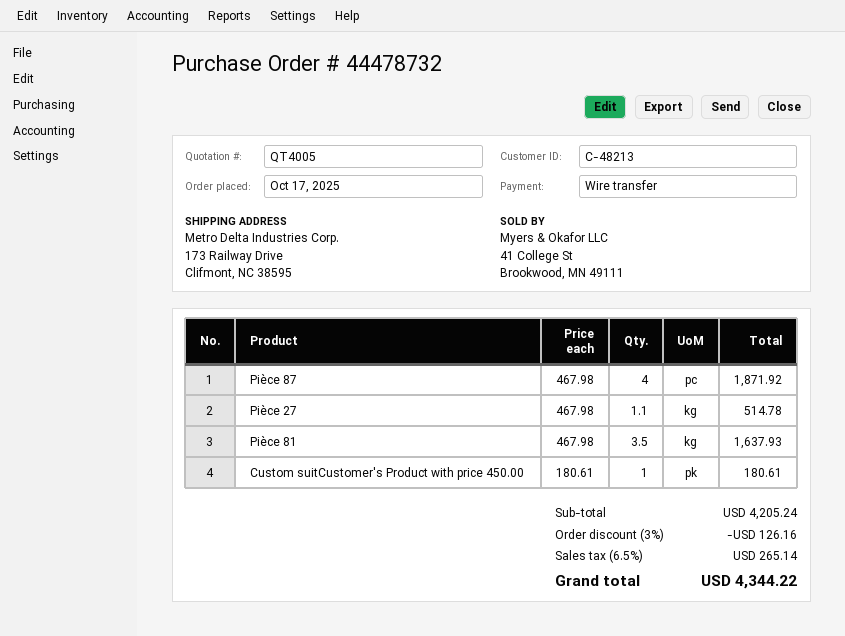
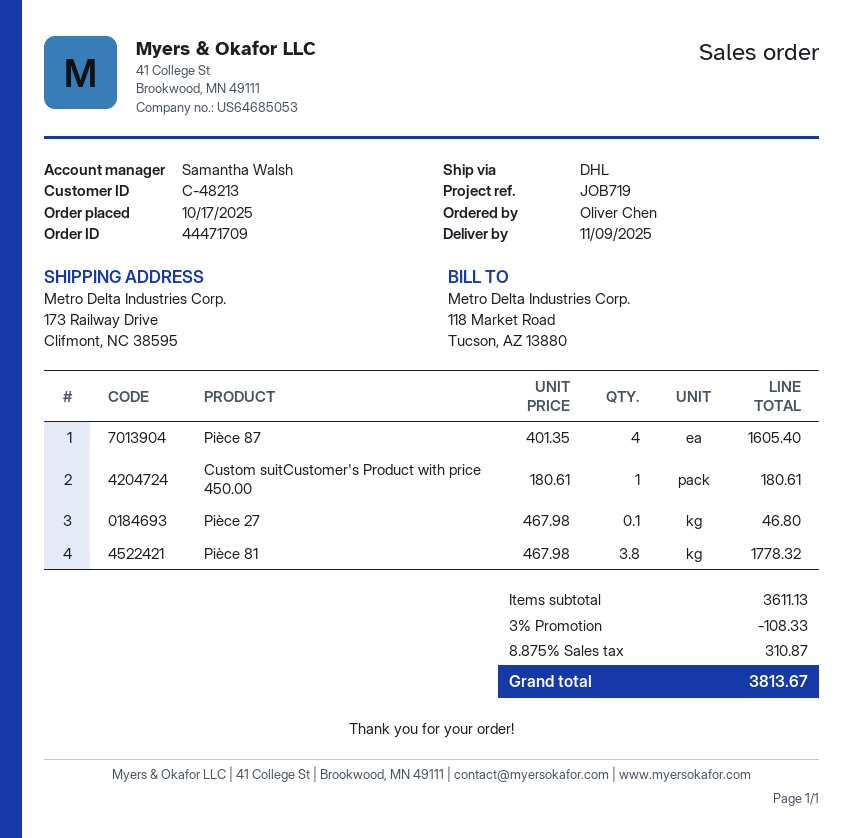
order number: 44478732 -> 44471709
Pièce 87: 4 x 467.98 = 1871.92 -> 4 x 401.35 = 1605.40
Pièce 27: 1.1 x 467.98 = 514.78 -> 0.1 x 467.98 = 46.80
Pièce 81: 3.5 x 467.98 = 1637.93 -> 3.8 x 467.98 = 1778.32
subtotal: 4205.24 -> 3611.13
discount: 3% = 126.16 -> 3% = 108.33
tax: 6.5% = 265.14 -> 8.875% = 310.87
total: 4344.22 -> 3813.67

